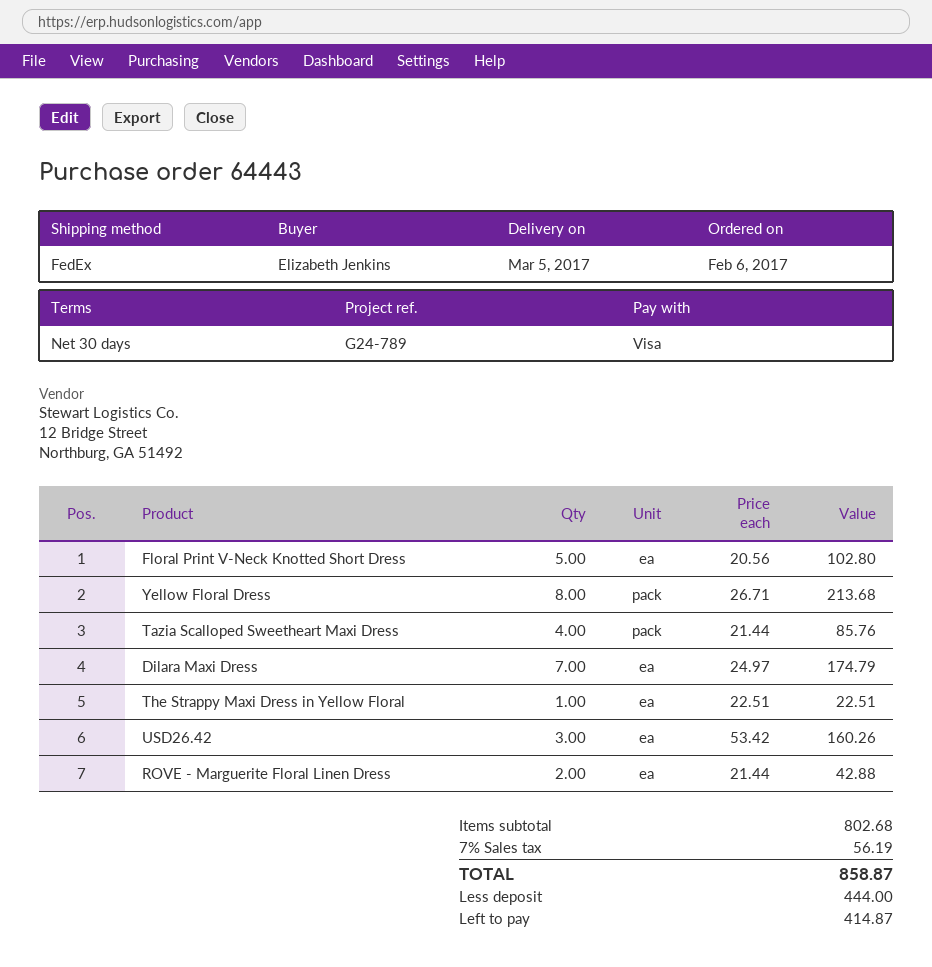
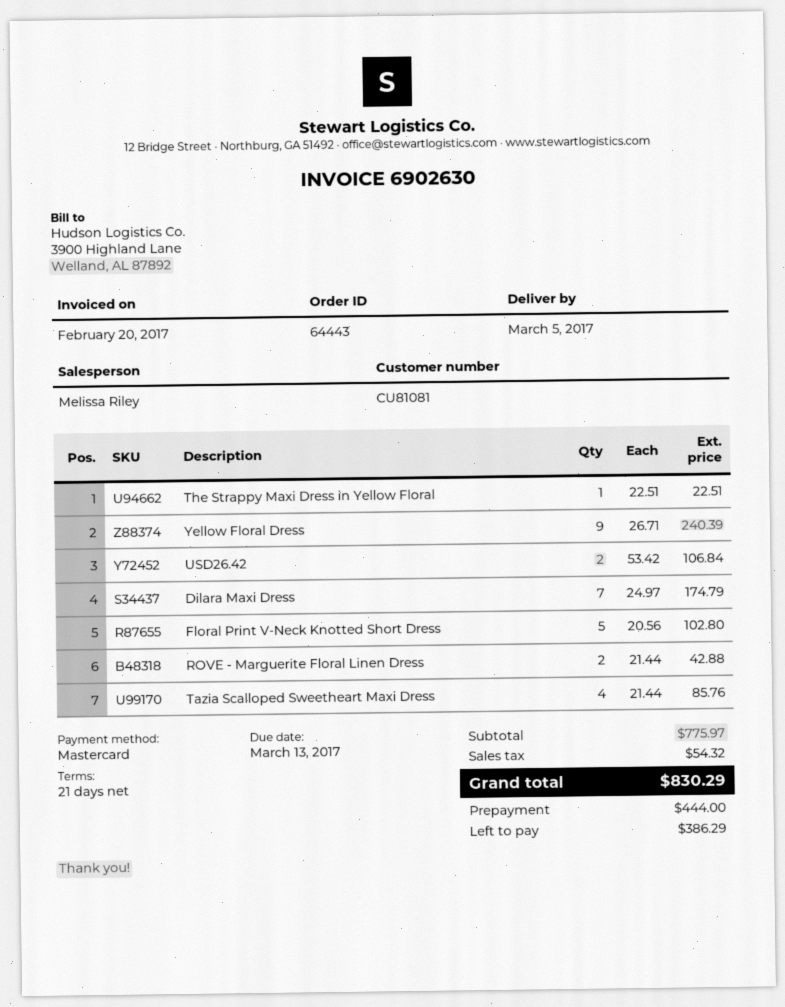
payment terms: 30 days -> 21 days
payment method: Visa -> Mastercard
Yellow Floral Dress: 8 x 26.71 = 213.68 -> 9 x 26.71 = 240.39
USD26.42: 3 x 53.42 = 160.26 -> 2 x 53.42 = 106.84
subtotal: 802.68 -> 775.97
tax: 56.19 -> 54.32
total: 858.87 -> 830.29
balance: 414.87 -> 386.29

